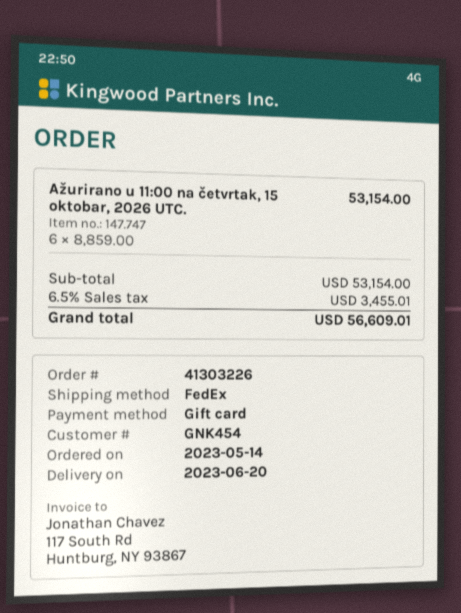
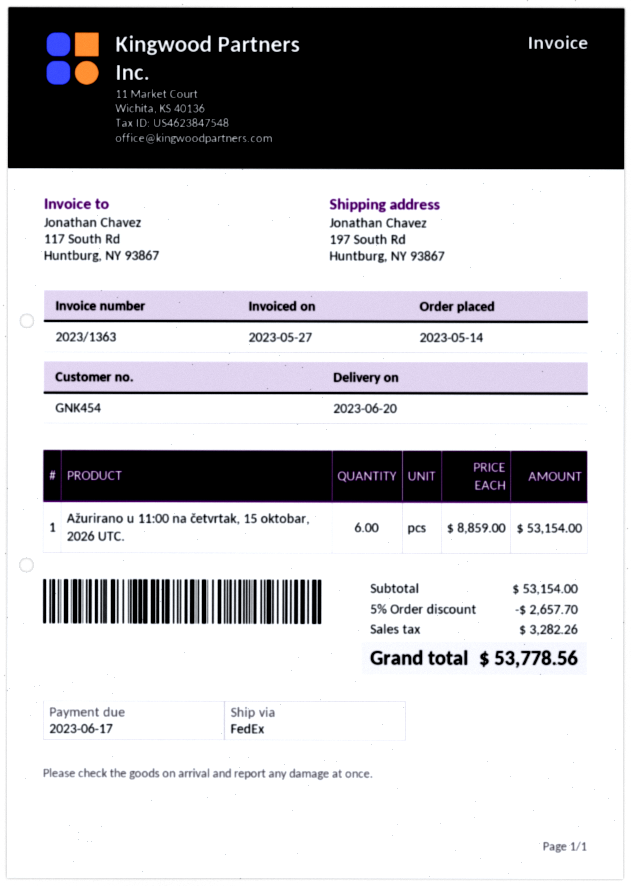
discount: none -> 5% = 2657.70
tax: 3455.01 -> 3282.26
total: 56609.01 -> 53778.56

